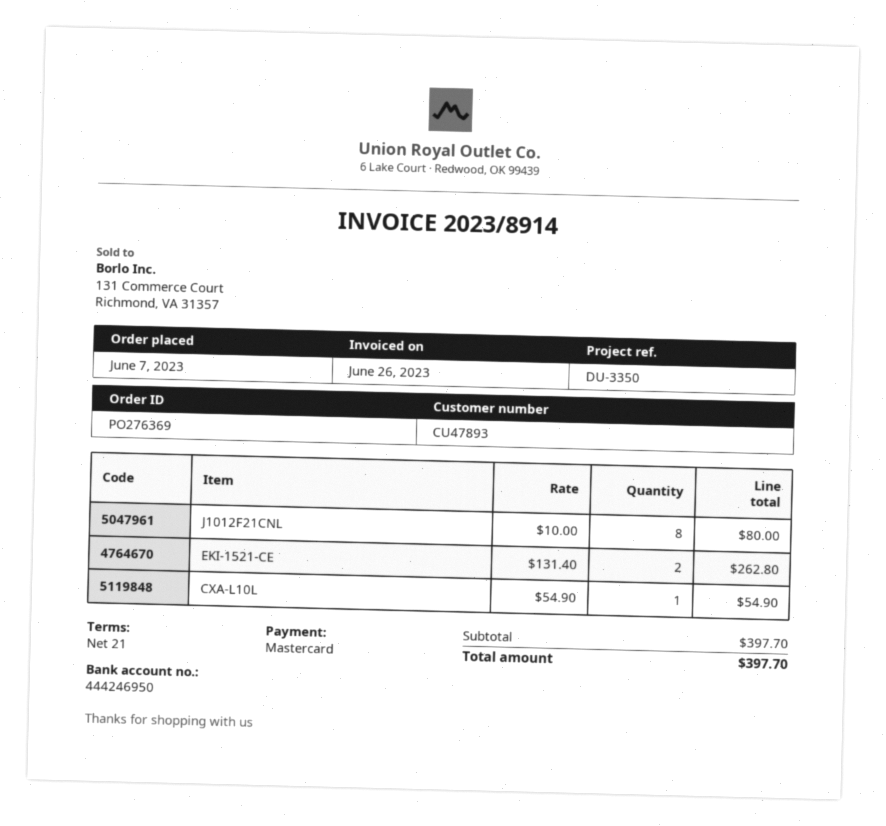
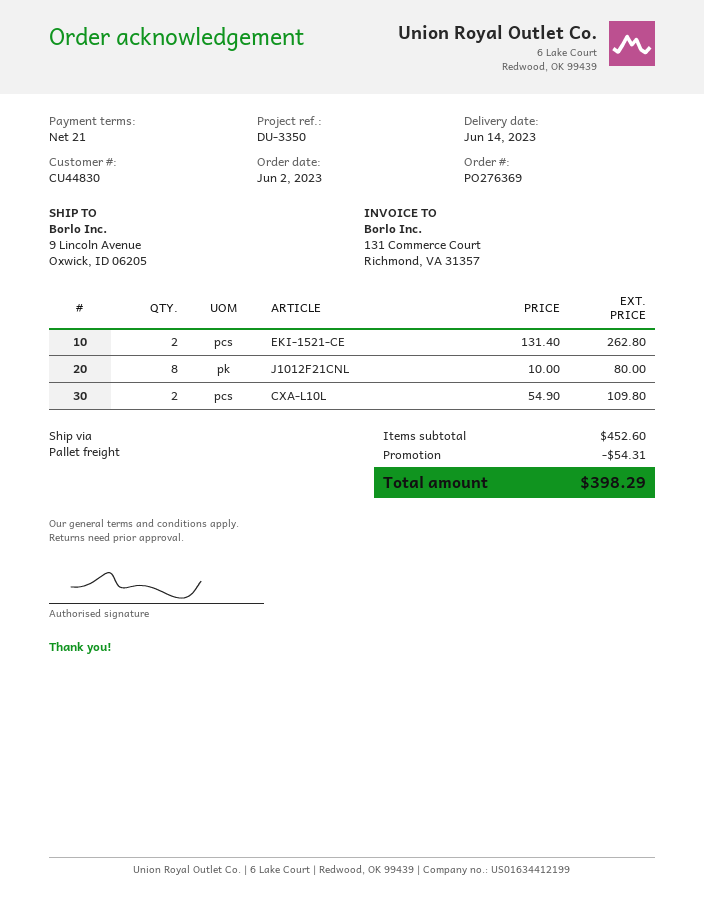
order date: 2023-06-07 -> 2023-06-02
customer number: CU47893 -> CU44830
CXA-L10L: 1 x 54.90 = 54.90 -> 2 x 54.90 = 109.80
subtotal: 397.70 -> 452.60
discount: none -> 54.31
total: 397.70 -> 398.29

